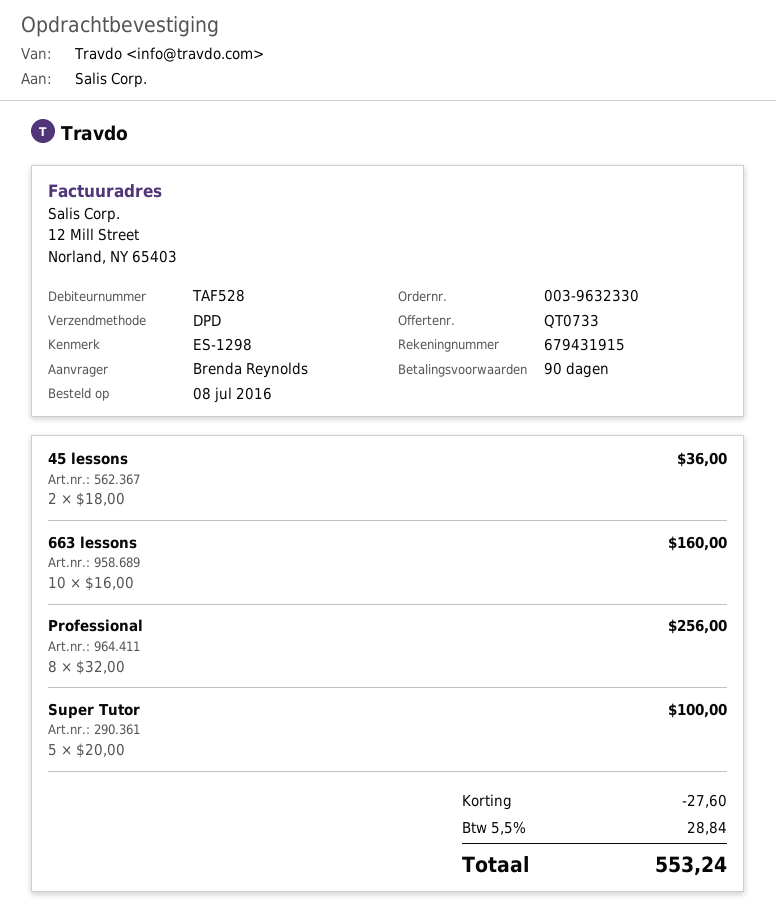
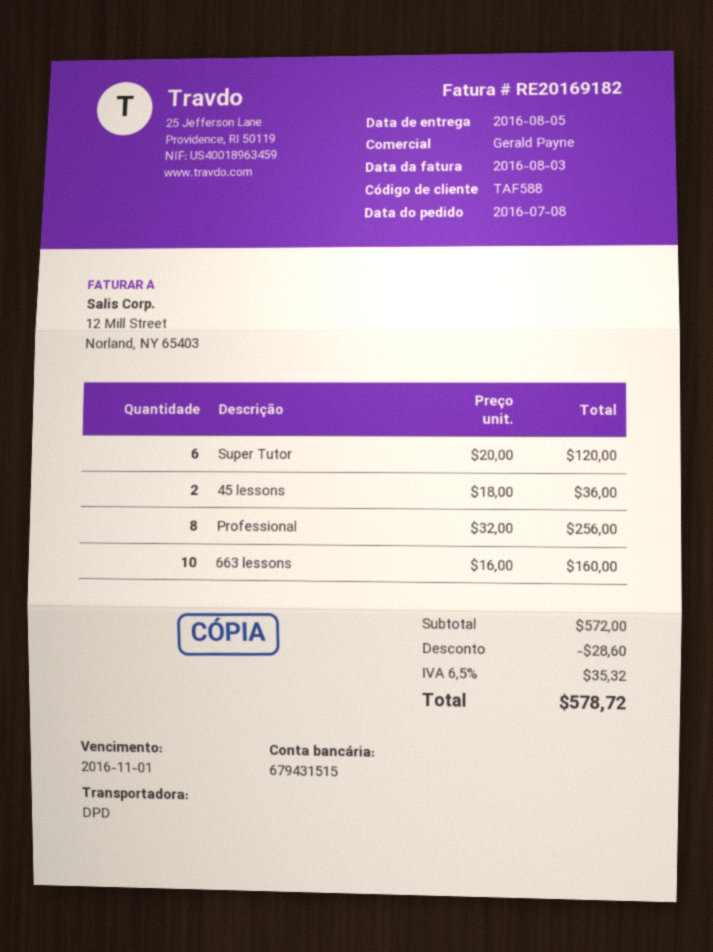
customer number: TAF528 -> TAF588
bank account: 679431915 -> 679431515
Super Tutor: 5 x 20.00 = 100.00 -> 6 x 20.00 = 120.00
discount: 27.60 -> 28.60
tax: 5.5% = 28.84 -> 6.5% = 35.32
total: 553.24 -> 578.72

